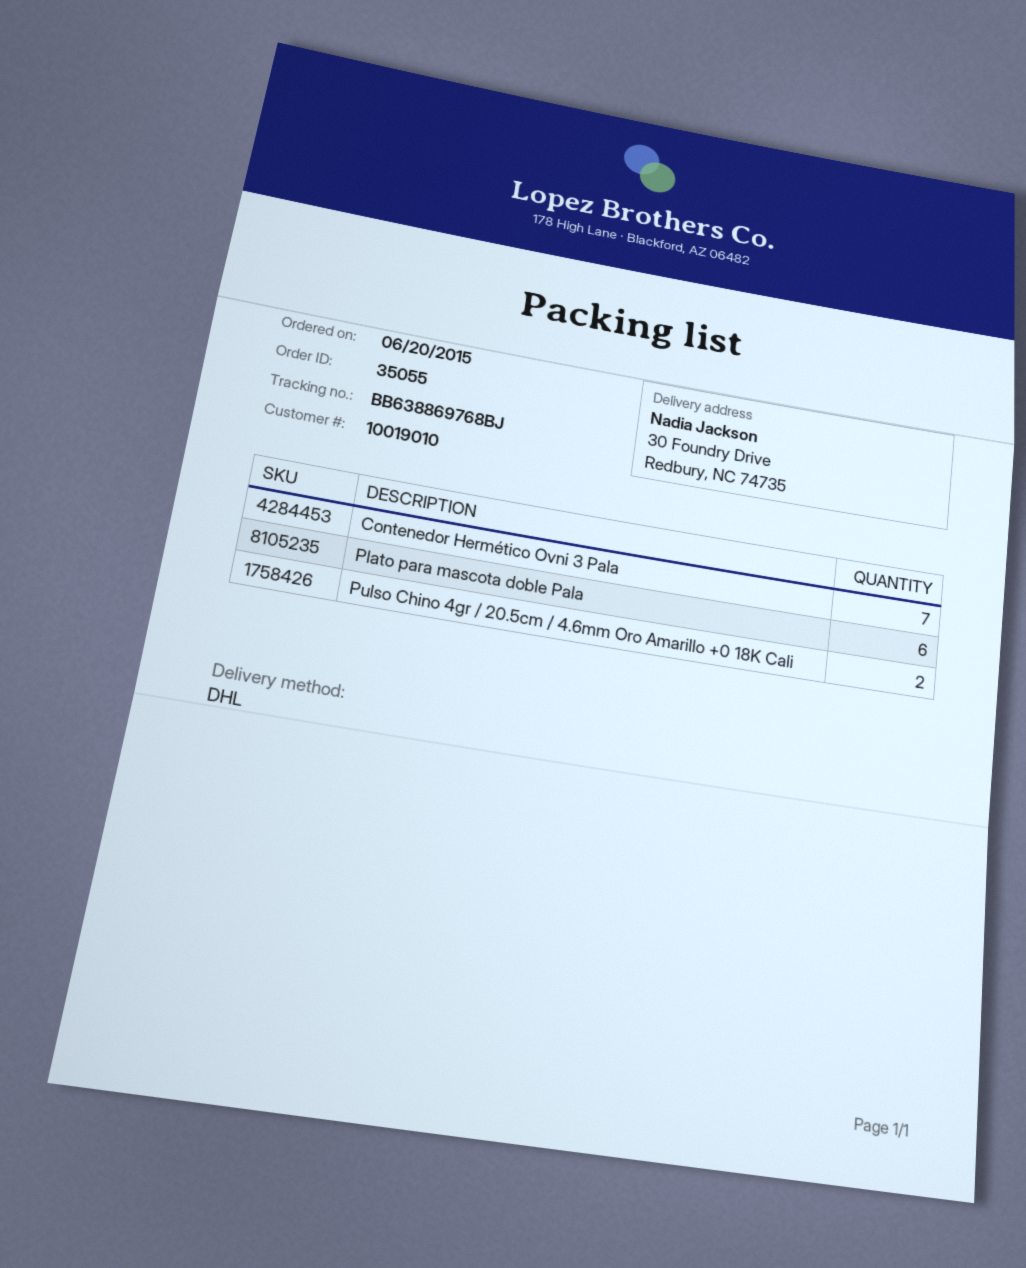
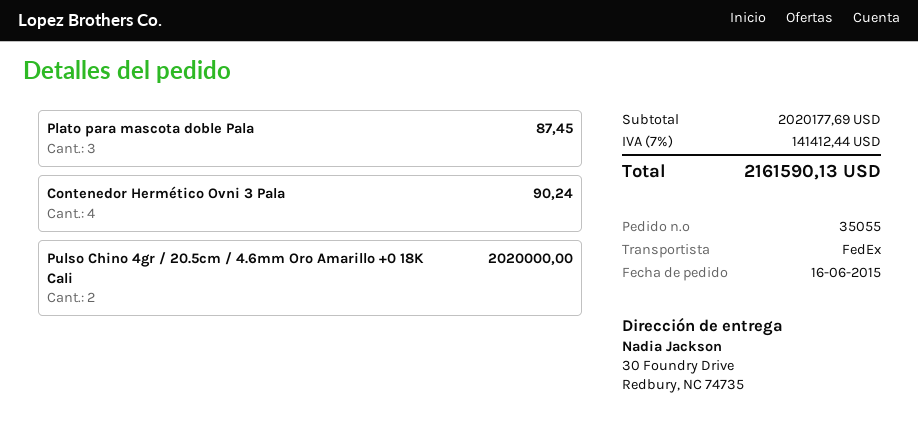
order date: 2015-06-20 -> 2015-06-16
shipping method: DHL -> FedEx
Contenedor Hermético Ovni 3 Pala: 7 -> 4
Plato para mascota doble Pala: 6 -> 3

